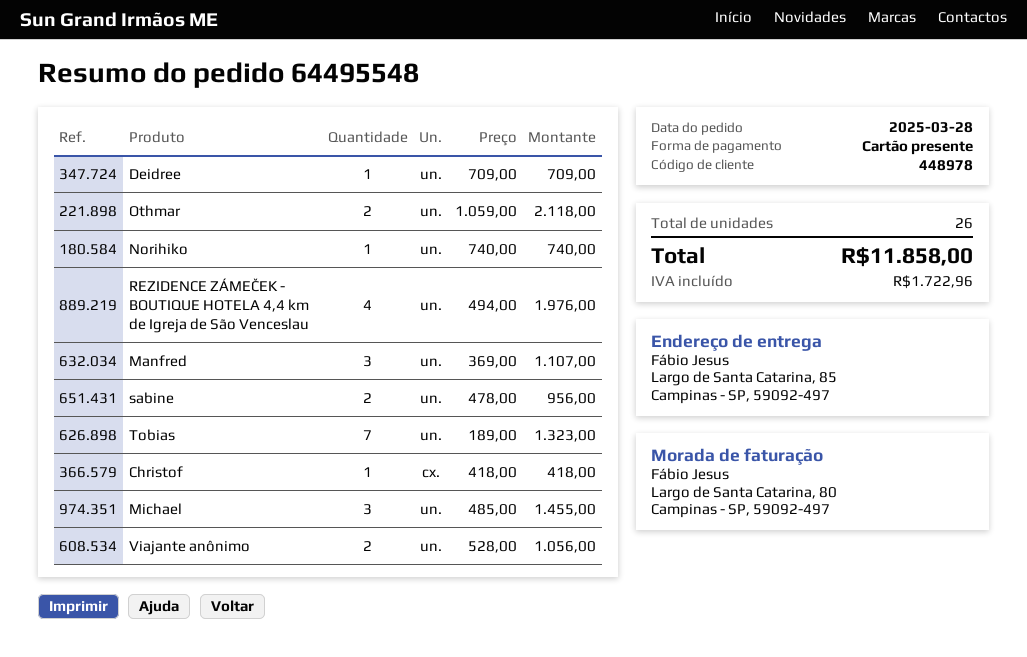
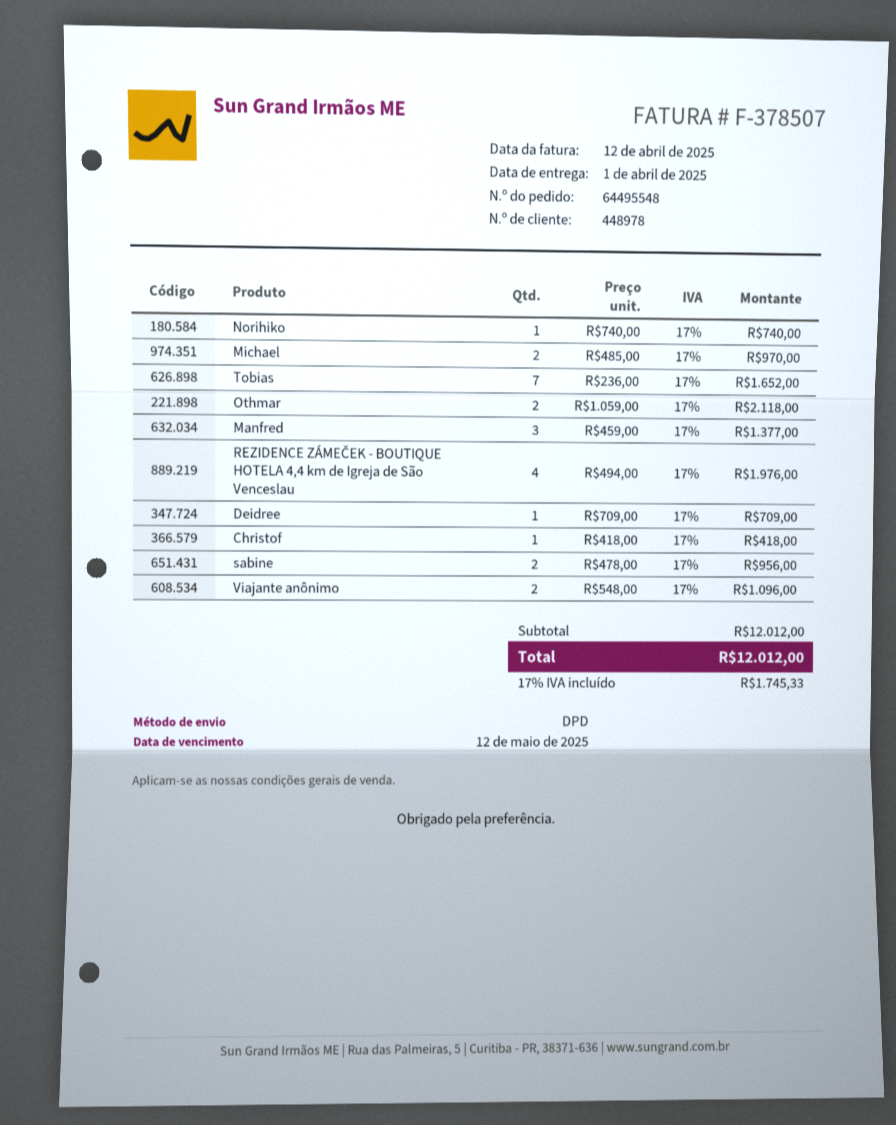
Manfred: 3 x 369.00 = 1107.00 -> 3 x 459.00 = 1377.00
Tobias: 7 x 189.00 = 1323.00 -> 7 x 236.00 = 1652.00
Michael: 3 x 485.00 = 1455.00 -> 2 x 485.00 = 970.00
Viajante anônimo: 2 x 528.00 = 1056.00 -> 2 x 548.00 = 1096.00
tax: 1722.96 -> 1745.33
total: 11858.00 -> 12012.00

